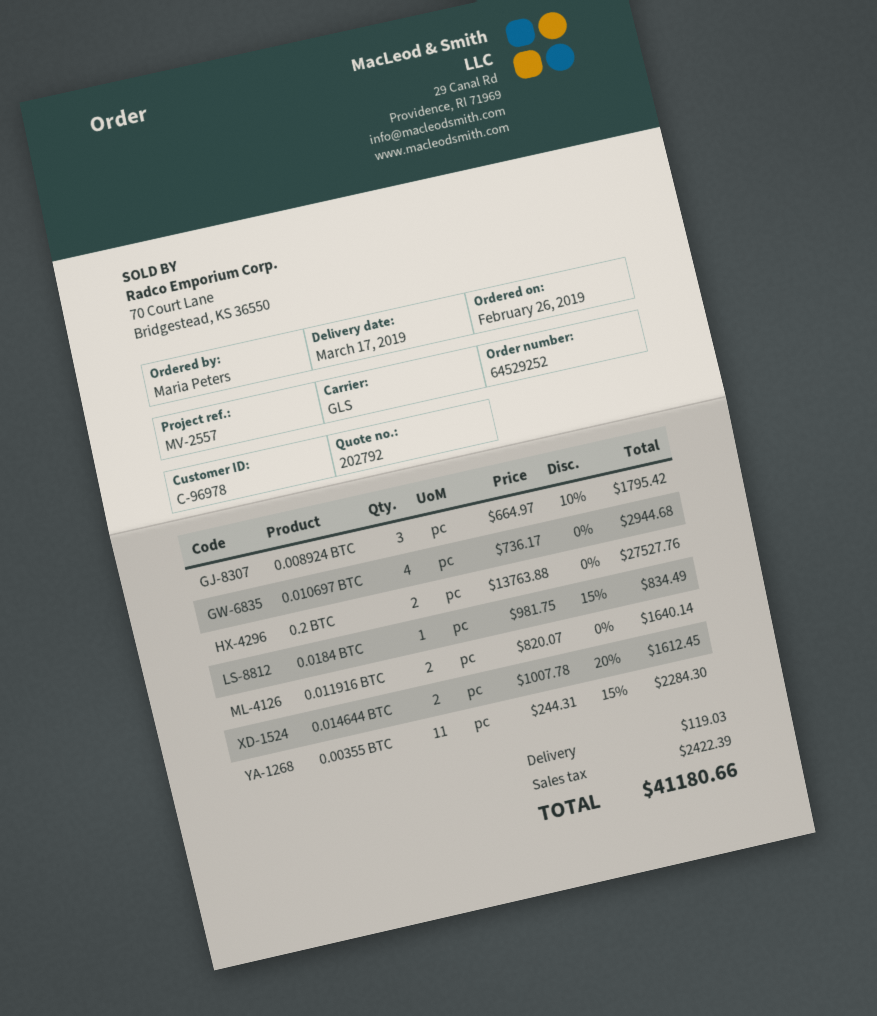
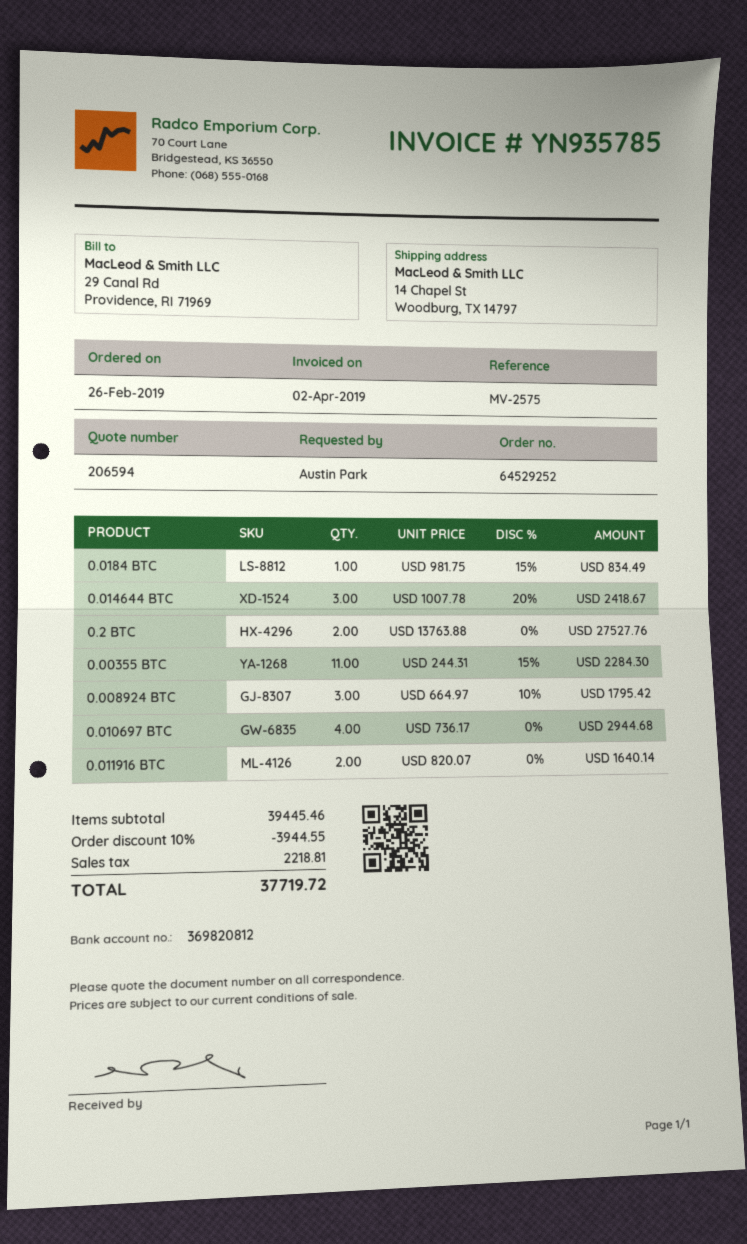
quote number: 202792 -> 206594
reference: MV-2557 -> MV-2575
ordered by: Maria Peters -> Austin Park
0.014644 BTC: 2 x 1007.78 - 20% = 1612.45 -> 3 x 1007.78 - 20% = 2418.67
discount: none -> 10% = 3944.55
shipping: 119.03 -> none
tax: 2422.39 -> 2218.81
total: 41180.66 -> 37719.72

